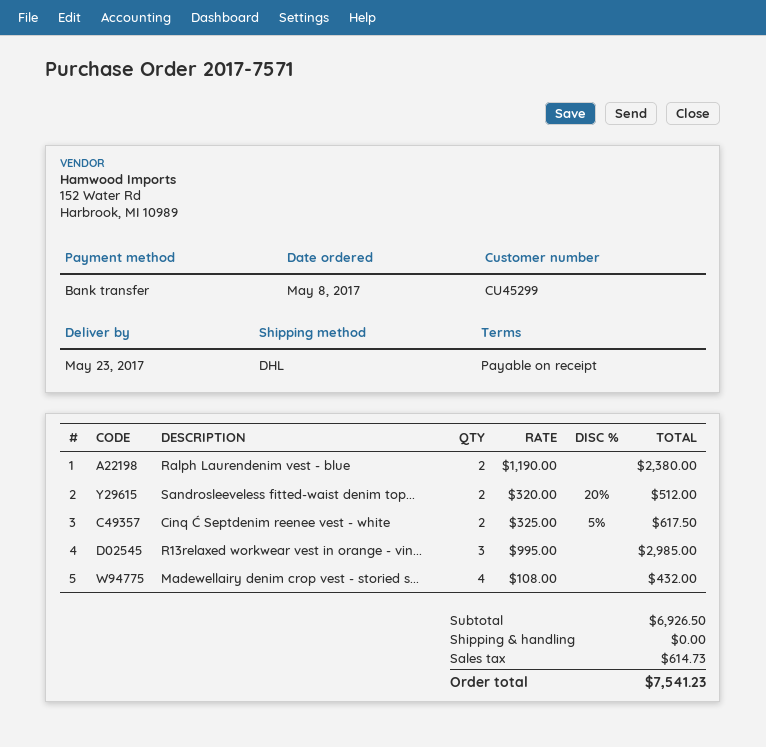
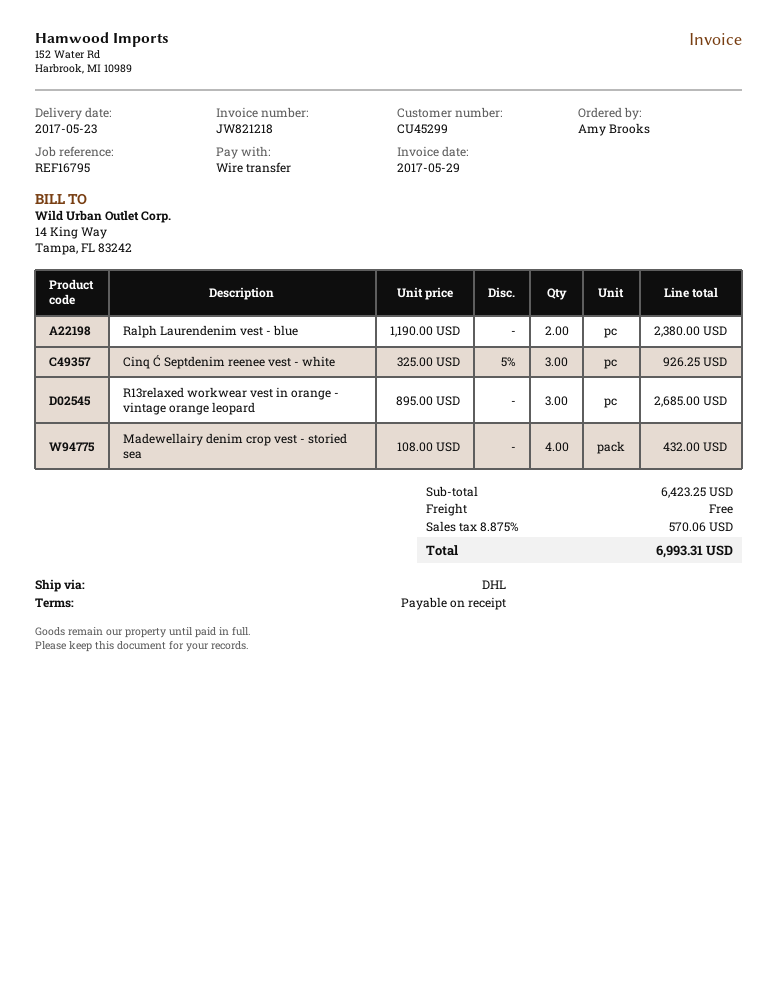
Sandrosleeveless fitted-waist denim top...: 2 x 320.00 - 20% = 512.00 -> none
Cinq Ć Septdenim reenee vest - white: 2 x 325.00 - 5% = 617.50 -> 3 x 325.00 - 5% = 926.25
R13relaxed workwear vest in orange - vin...: 3 x 995.00 = 2985.00 -> 3 x 895.00 = 2685.00
subtotal: 6926.50 -> 6423.25
tax: 614.73 -> 570.06
total: 7541.23 -> 6993.31

